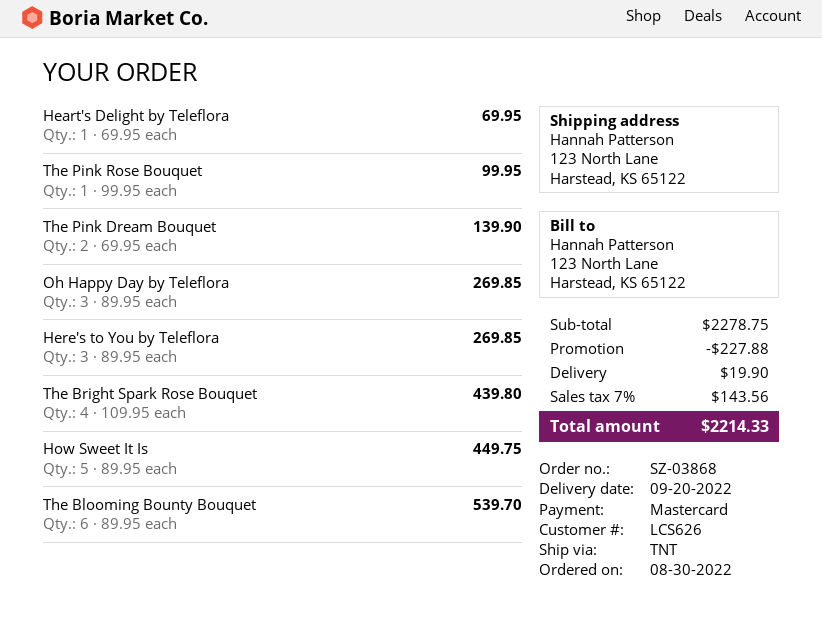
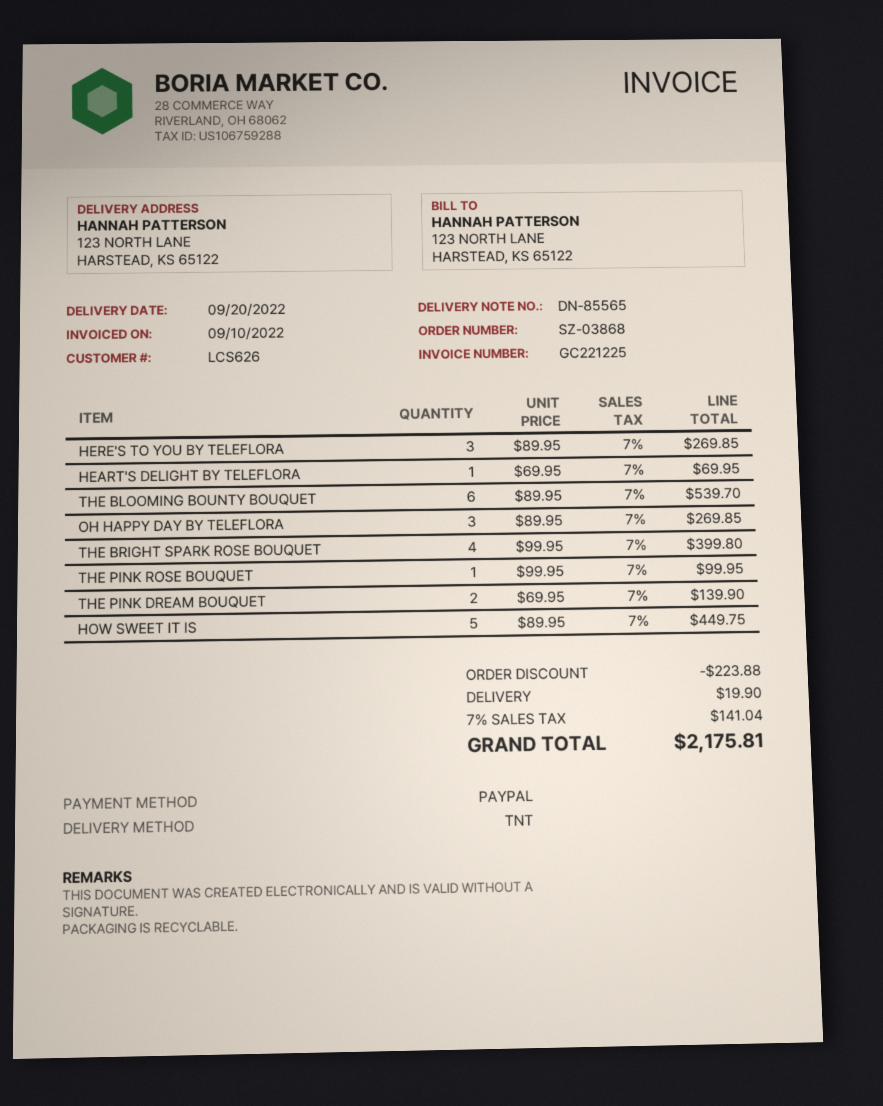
payment method: Mastercard -> PayPal
The Bright Spark Rose Bouquet: 4 x 109.95 = 439.80 -> 4 x 99.95 = 399.80
discount: 227.88 -> 223.88
tax: 7% = 143.56 -> 7% = 141.04
total: 2214.33 -> 2175.81

